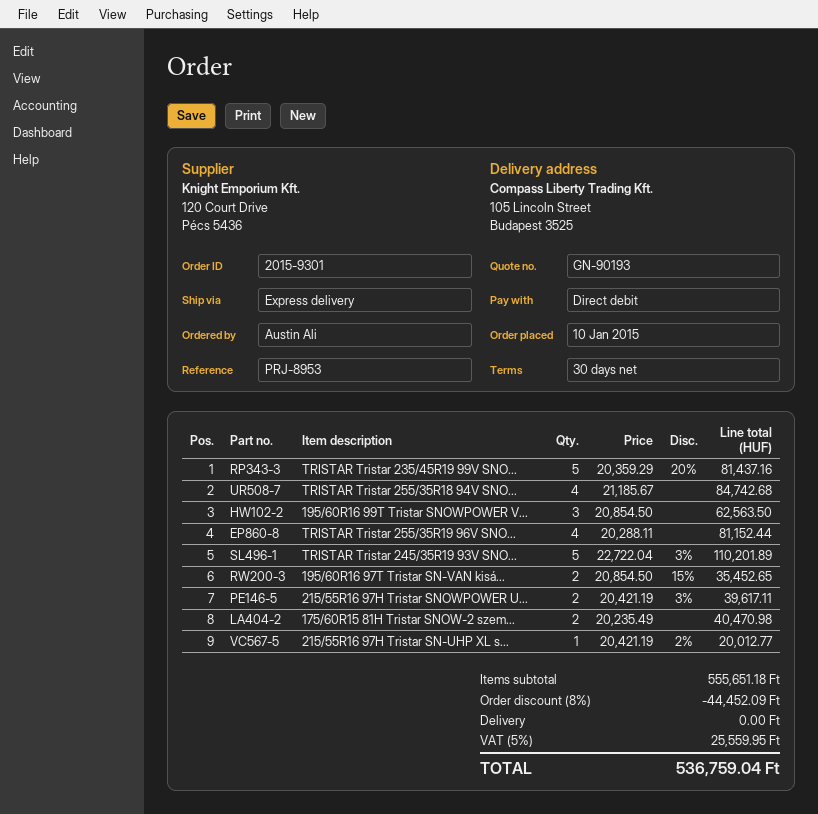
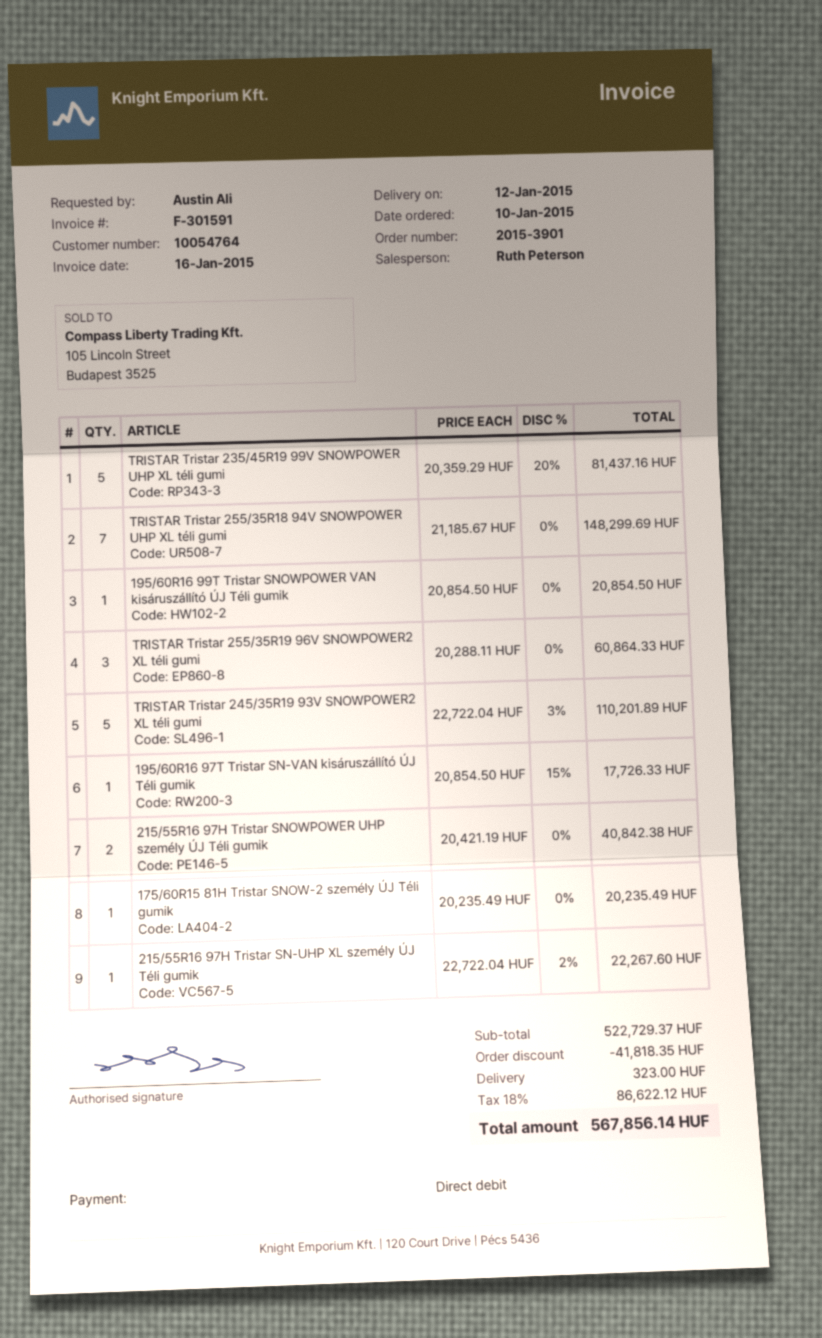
order number: 2015-9301 -> 2015-3901
TRISTAR Tristar 255/35R18 94V SNO...: 4 x 21185.67 = 84742.68 -> 7 x 21185.67 = 148299.69
195/60R16 99T Tristar SNOWPOWER V...: 3 x 20854.50 = 62563.50 -> 1 x 20854.50 = 20854.50
TRISTAR Tristar 255/35R19 96V SNO...: 4 x 20288.11 = 81152.44 -> 3 x 20288.11 = 60864.33
195/60R16 97T Tristar SN-VAN kisá...: 2 x 20854.50 - 15% = 35452.65 -> 1 x 20854.50 - 15% = 17726.33
215/55R16 97H Tristar SNOWPOWER U...: 2 x 20421.19 - 3% = 39617.11 -> 2 x 20421.19 = 40842.38
175/60R15 81H Tristar SNOW-2 szem...: 2 x 20235.49 = 40470.98 -> 1 x 20235.49 = 20235.49
215/55R16 97H Tristar SN-UHP XL s...: 1 x 20421.19 - 2% = 20012.77 -> 1 x 22722.04 - 2% = 22267.60
subtotal: 555651.18 -> 522729.37
discount: 44452.09 -> 41818.35
shipping: 0.00 -> 323.00
tax: 5% = 25559.95 -> 18% = 86622.12
total: 536759.04 -> 567856.14

